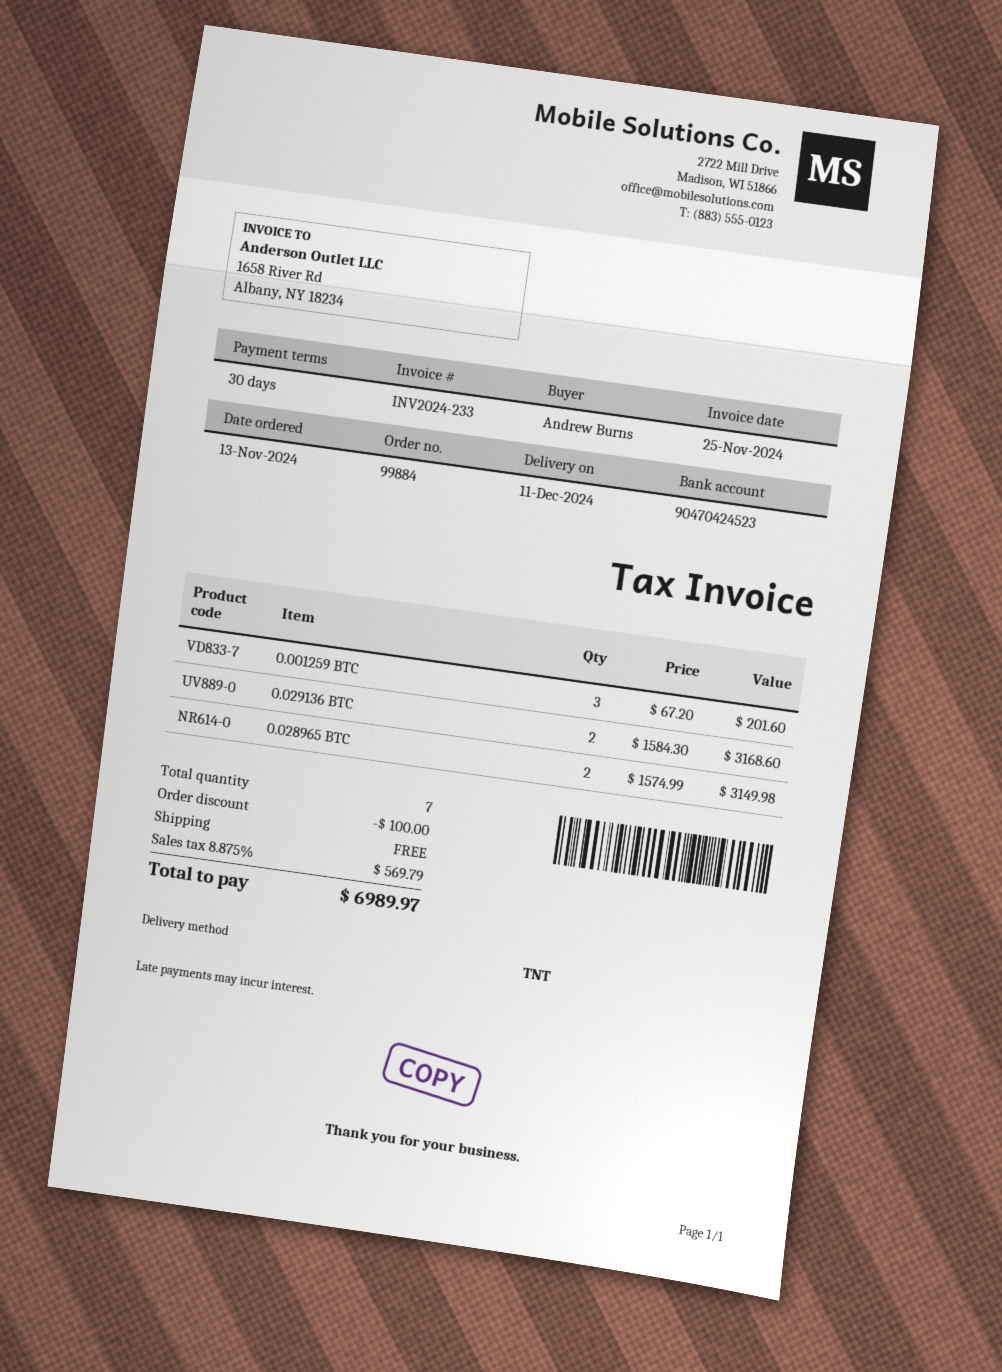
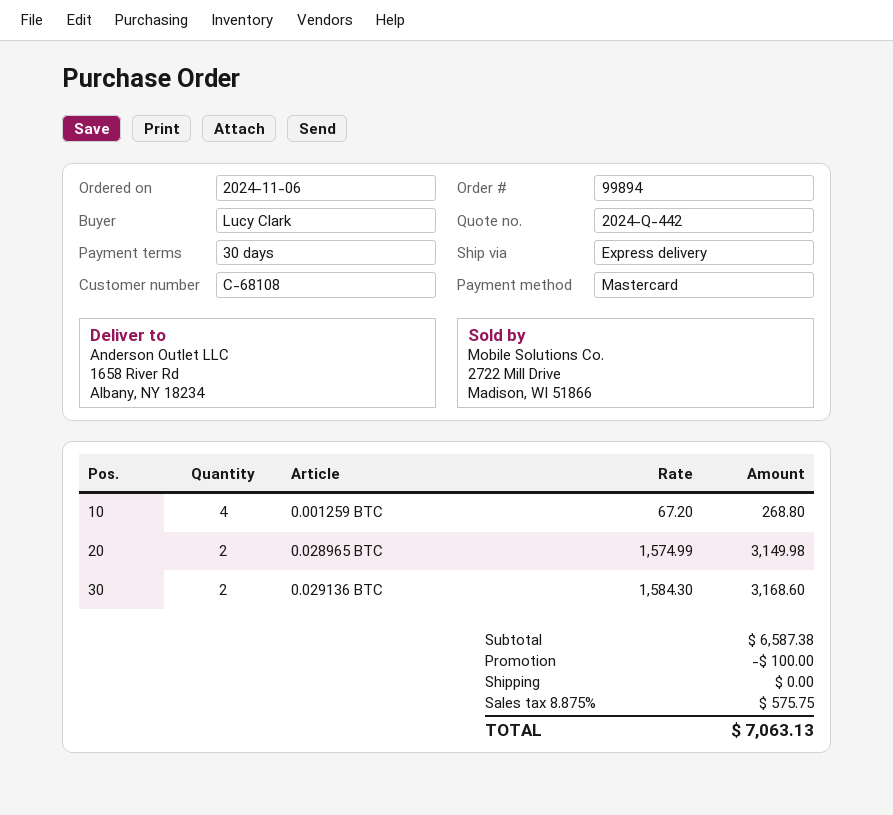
order number: 99884 -> 99894
order date: 2024-11-13 -> 2024-11-06
ordered by: Andrew Burns -> Lucy Clark
shipping method: TNT -> express
0.001259 BTC: 3 x 67.20 = 201.60 -> 4 x 67.20 = 268.80
tax: 8.875% = 569.79 -> 8.875% = 575.75
total: 6989.97 -> 7063.13

